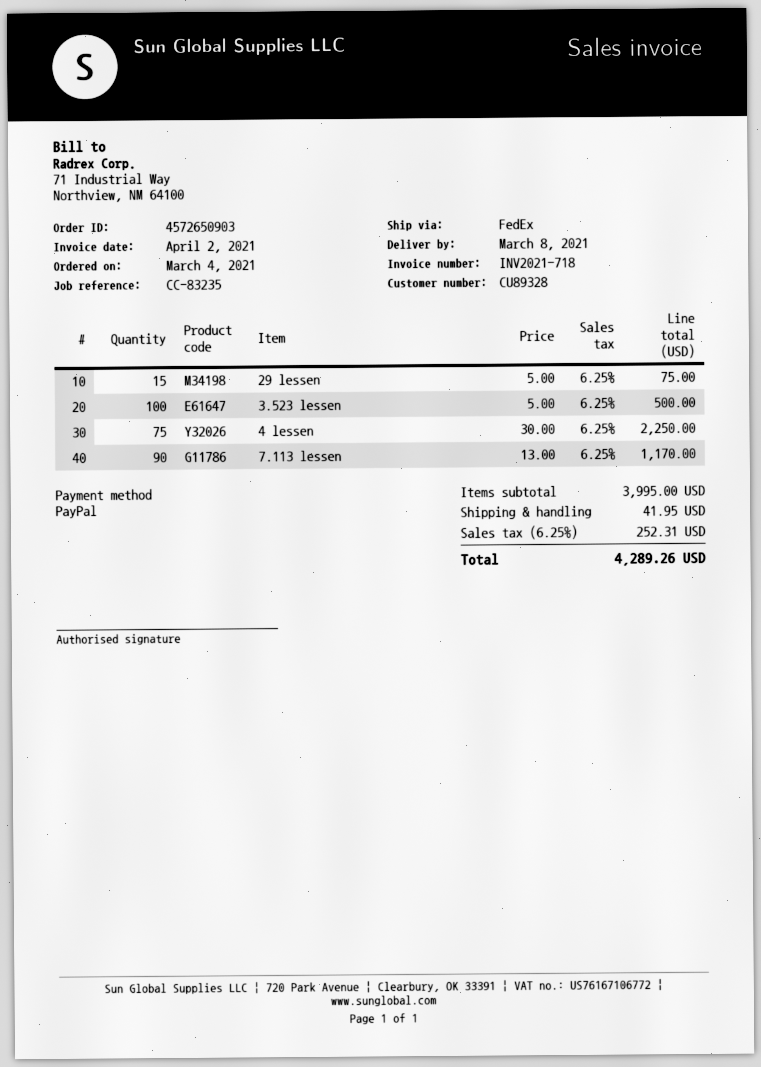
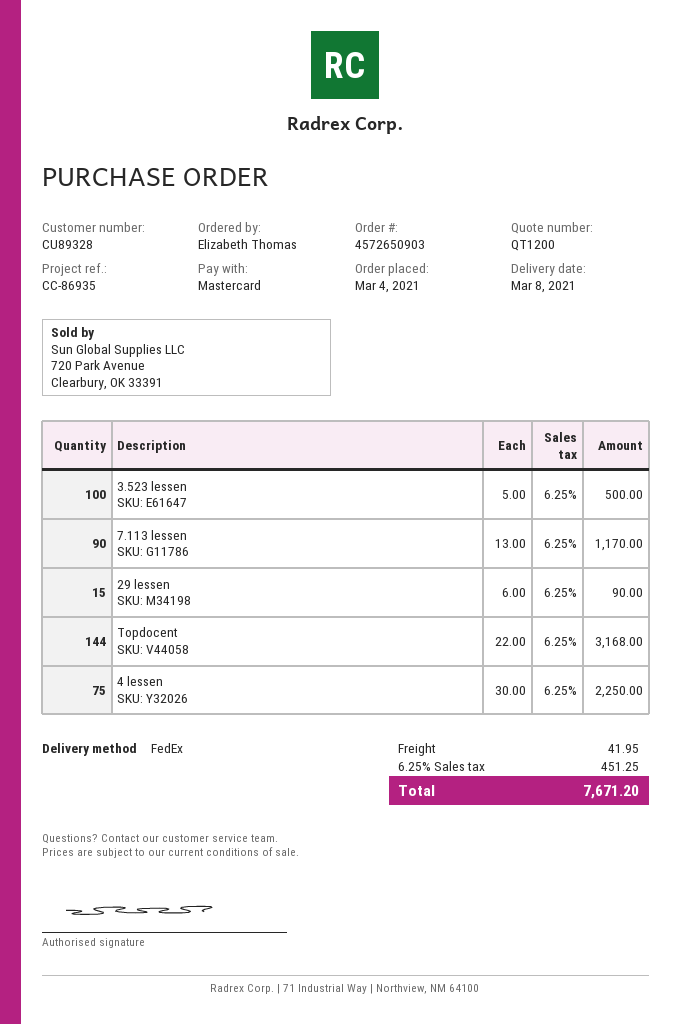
reference: CC-83235 -> CC-86935
payment method: PayPal -> Mastercard
29 lessen: 15 x 5.00 = 75.00 -> 15 x 6.00 = 90.00
Topdocent: none -> 144 x 22.00 = 3168.00
tax: 6.25% = 252.31 -> 6.25% = 451.25
total: 4289.26 -> 7671.20

